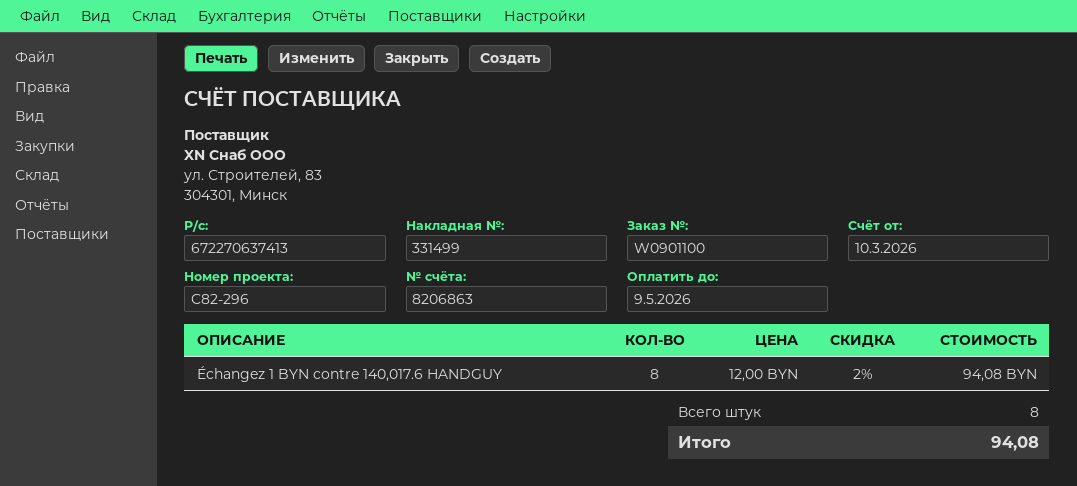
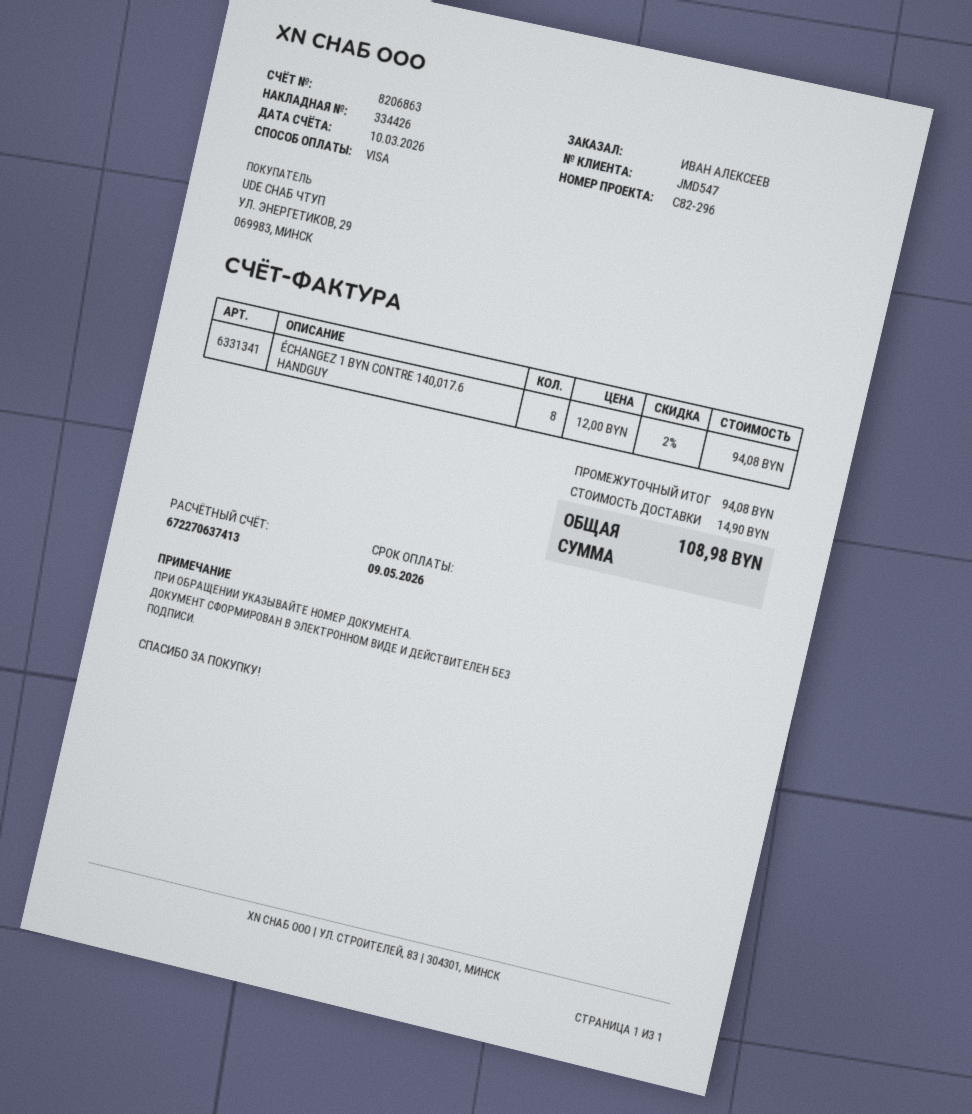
delivery note number: 331499 -> 334426
shipping: none -> 14.90
total: 94.08 -> 108.98

